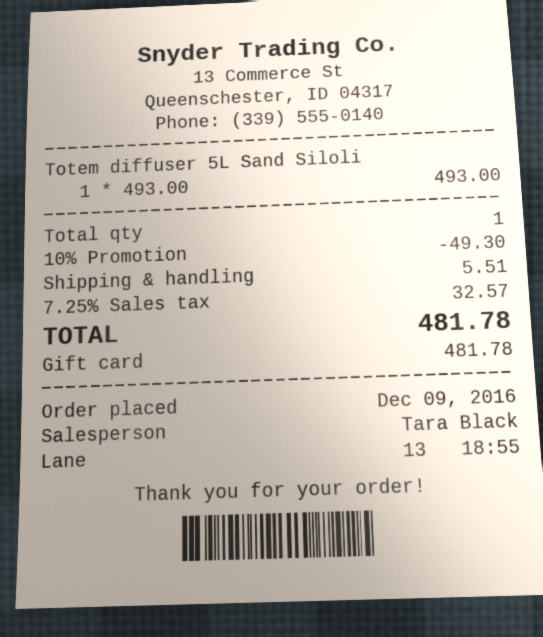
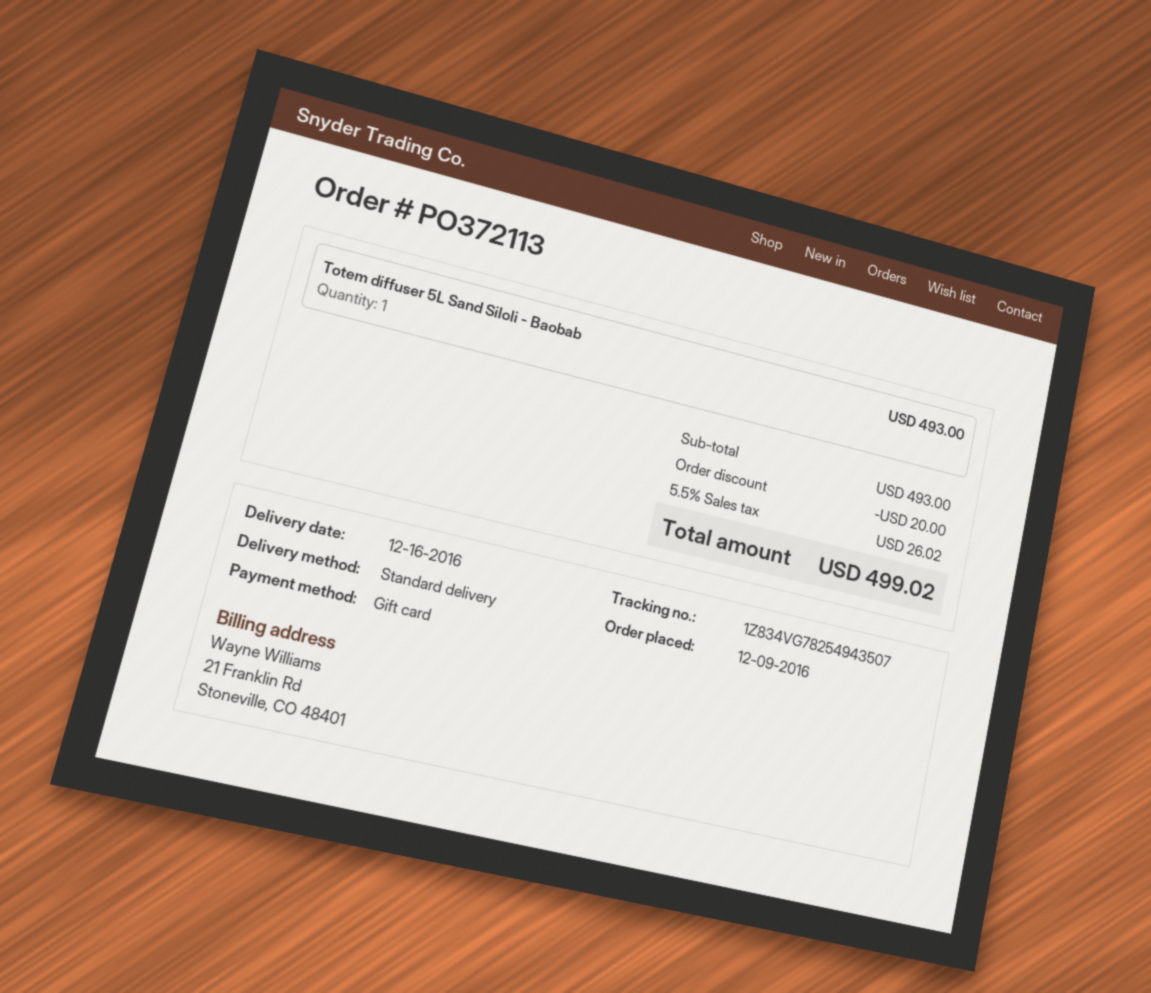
discount: 49.30 -> 20.00
shipping: 5.51 -> none
tax: 7.25% = 32.57 -> 5.5% = 26.02
total: 481.78 -> 499.02

